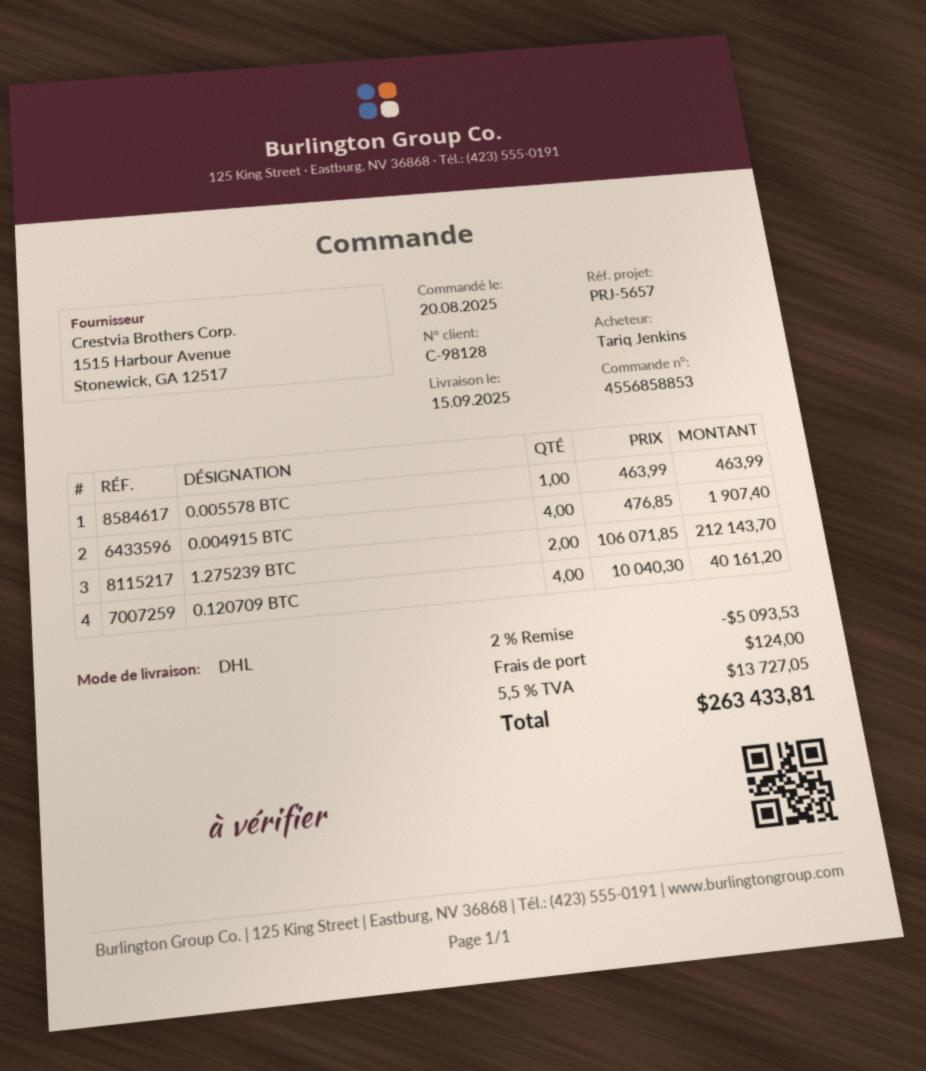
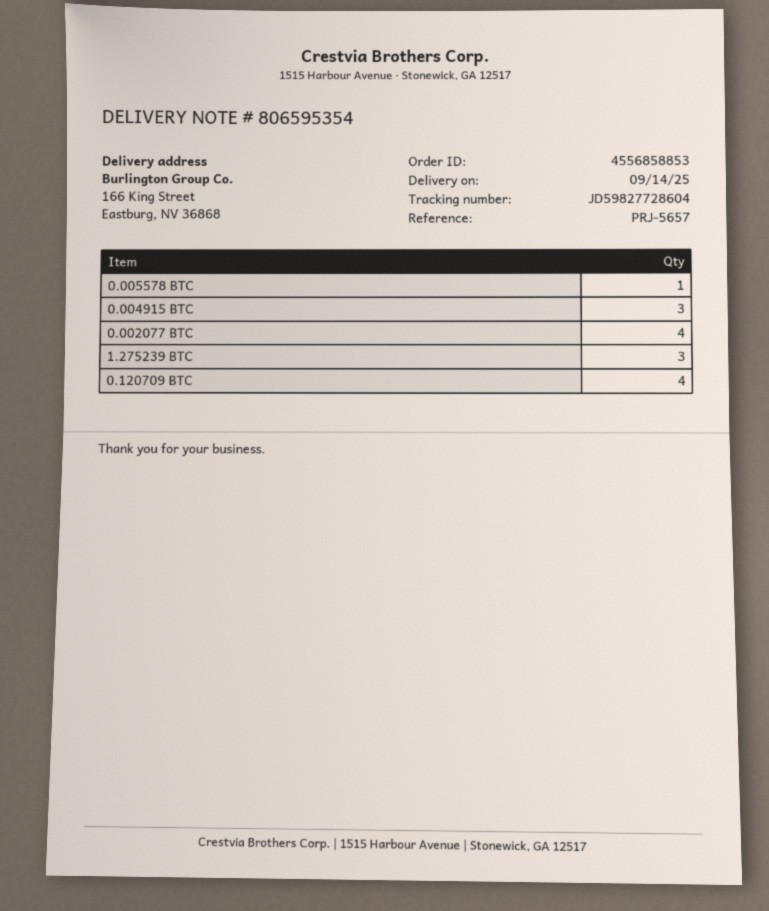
delivery date: 2025-09-15 -> 2025-09-14
0.004915 BTC: 4 -> 3
1.275239 BTC: 2 -> 3
0.002077 BTC: none -> 4

